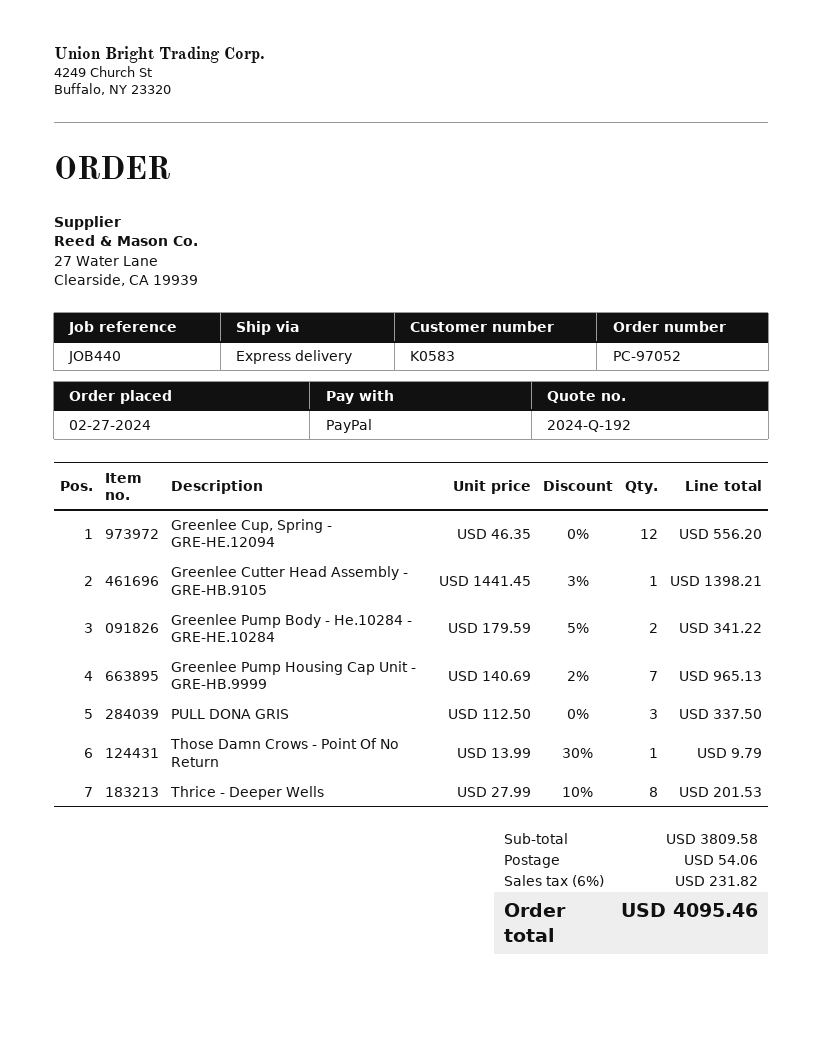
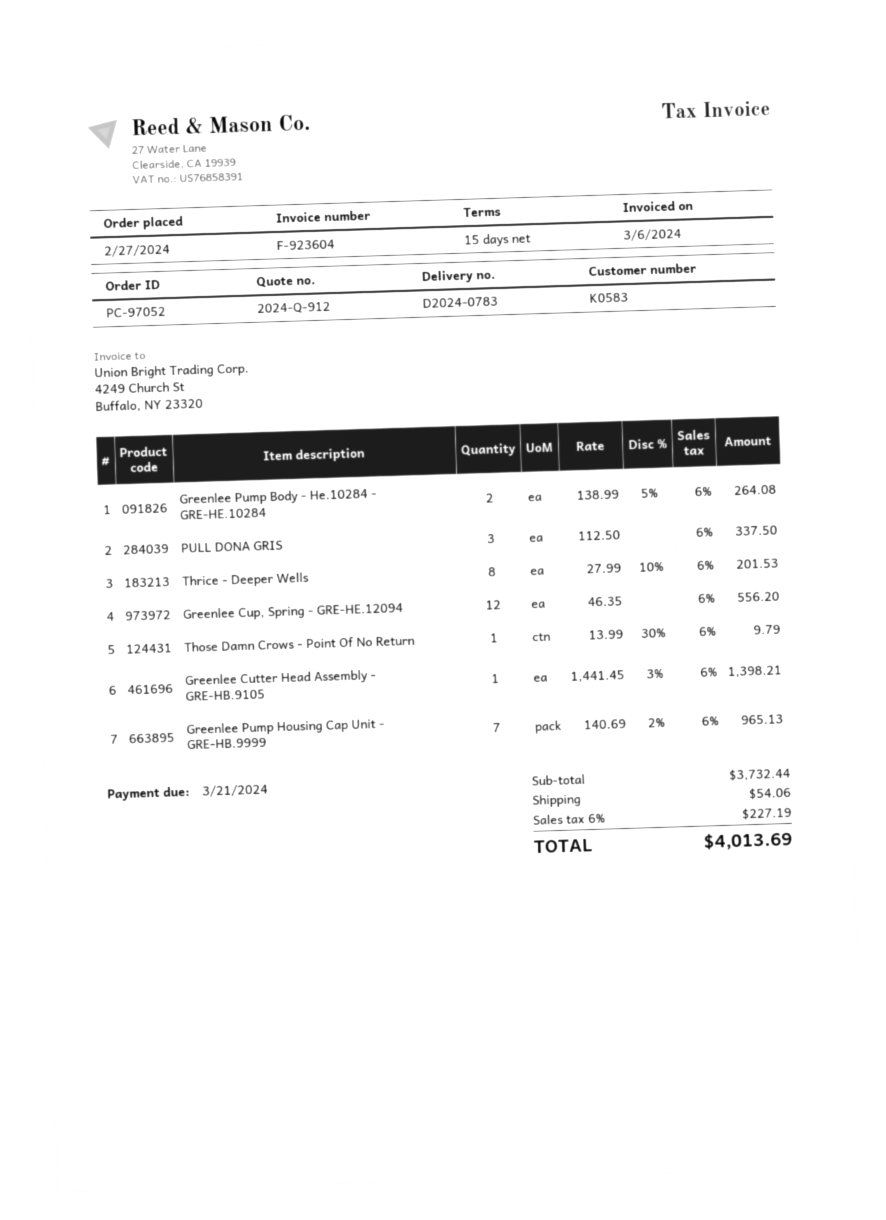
quote number: 2024-Q-192 -> 2024-Q-912
Greenlee Pump Body - He.10284 - GRE-HE.10284: 2 x 179.59 - 5% = 341.22 -> 2 x 138.99 - 5% = 264.08
subtotal: 3809.58 -> 3732.44
tax: 6% = 231.82 -> 6% = 227.19
total: 4095.46 -> 4013.69

